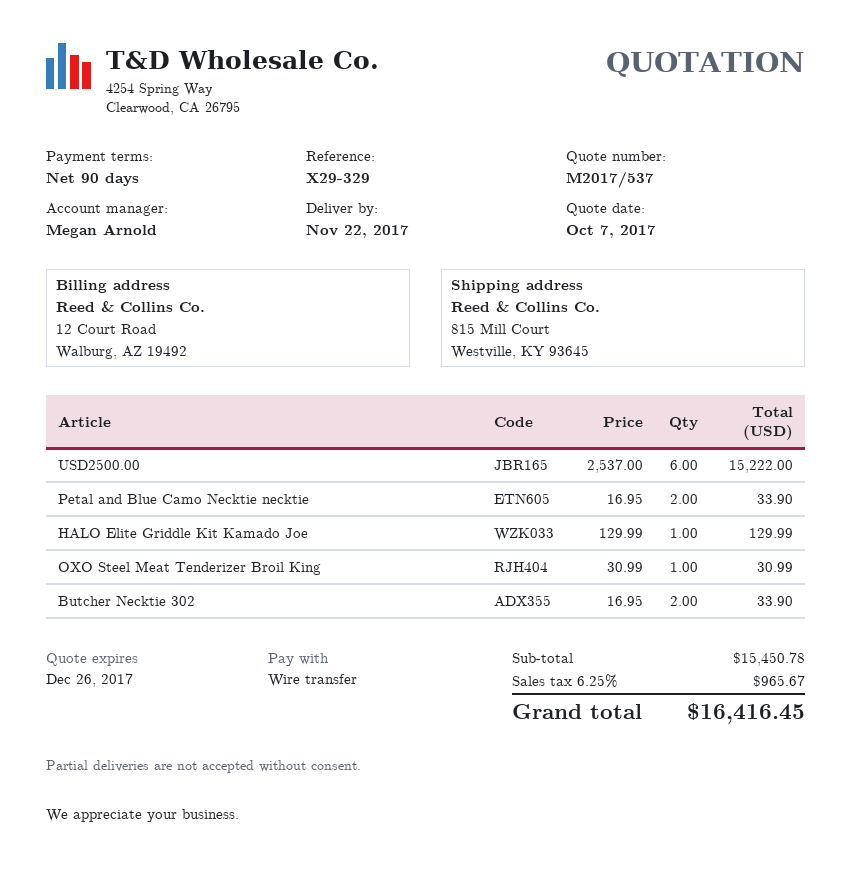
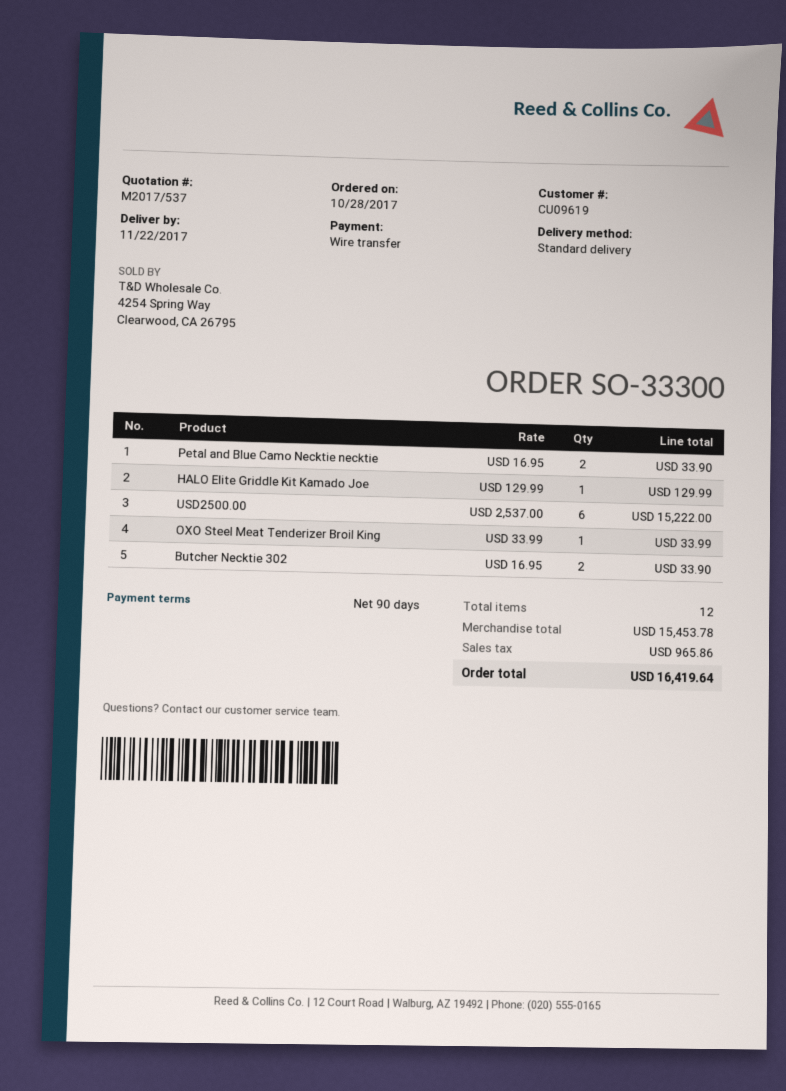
OXO Steel Meat Tenderizer Broil King: 1 x 30.99 = 30.99 -> 1 x 33.99 = 33.99
subtotal: 15450.78 -> 15453.78
tax: 965.67 -> 965.86
total: 16416.45 -> 16419.64

